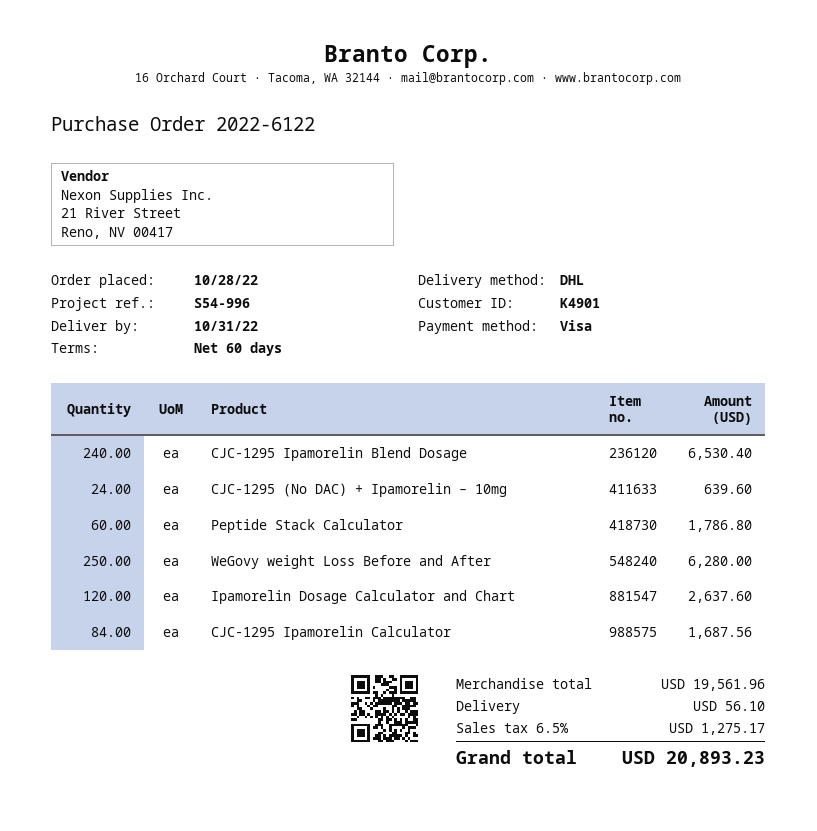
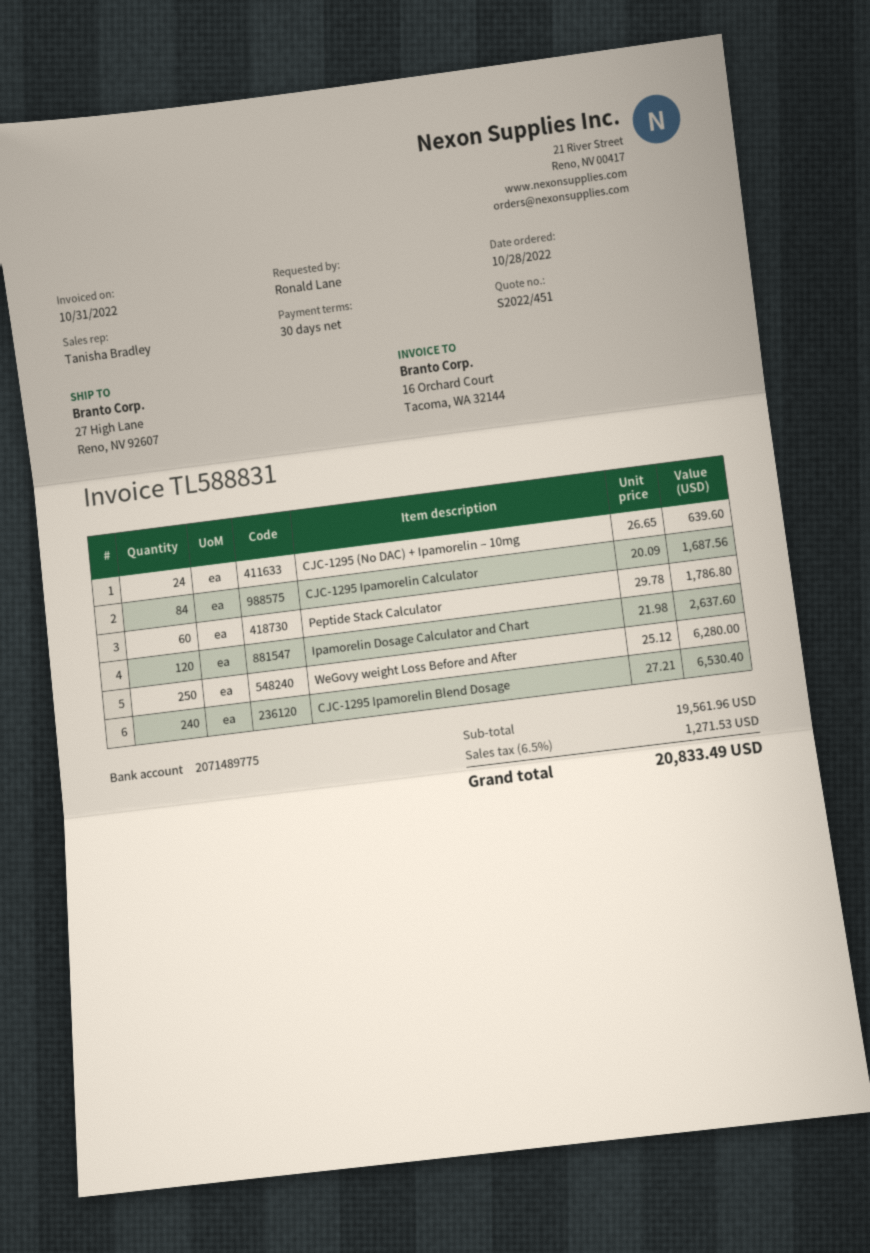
payment terms: 60 days -> 30 days
shipping: 56.10 -> none
tax: 6.5% = 1275.17 -> 6.5% = 1271.53
total: 20893.23 -> 20833.49

